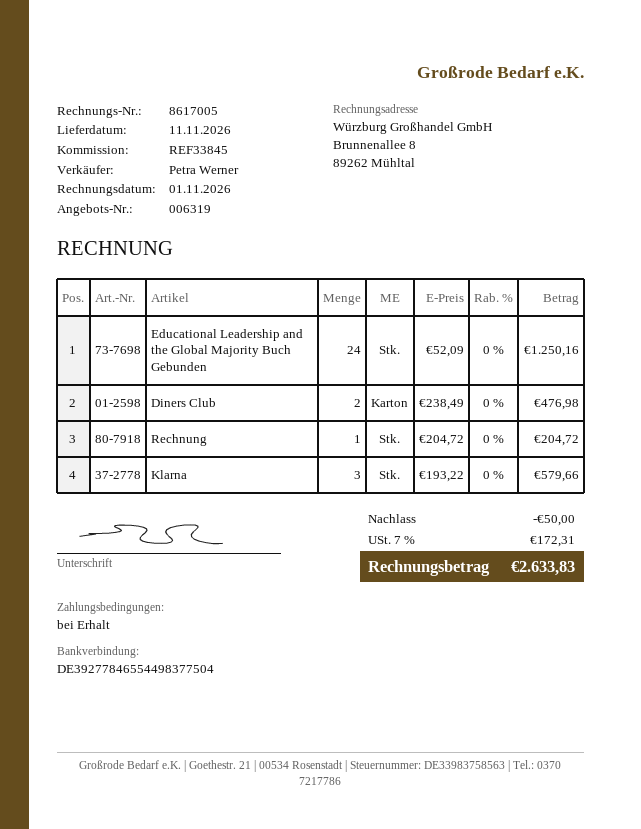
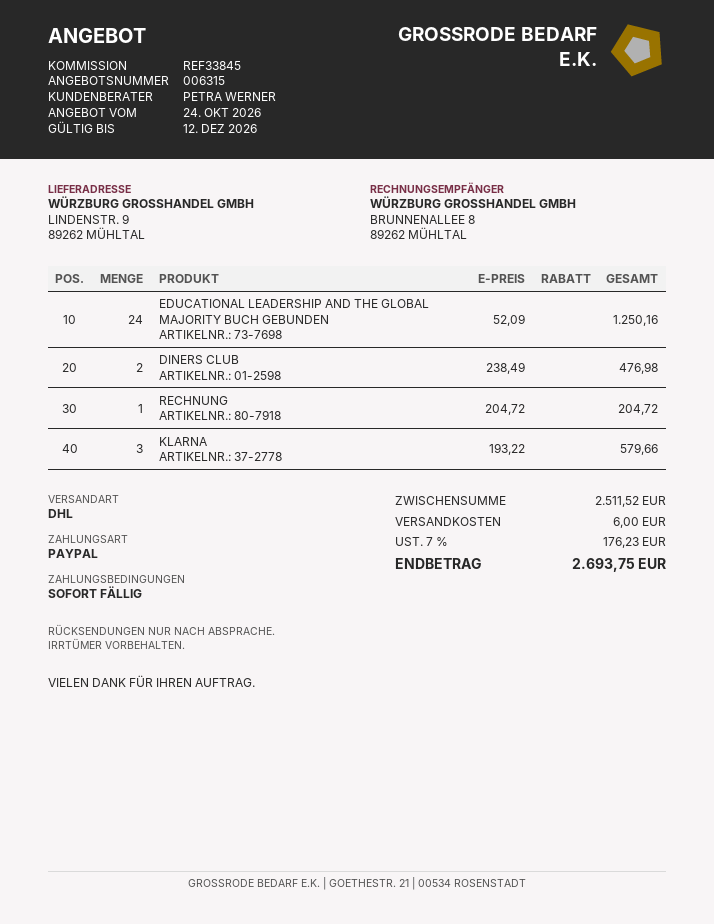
quote number: 006319 -> 006315
discount: 50.00 -> none
shipping: none -> 6.00
tax: 7% = 172.31 -> 7% = 176.23
total: 2633.83 -> 2693.75

